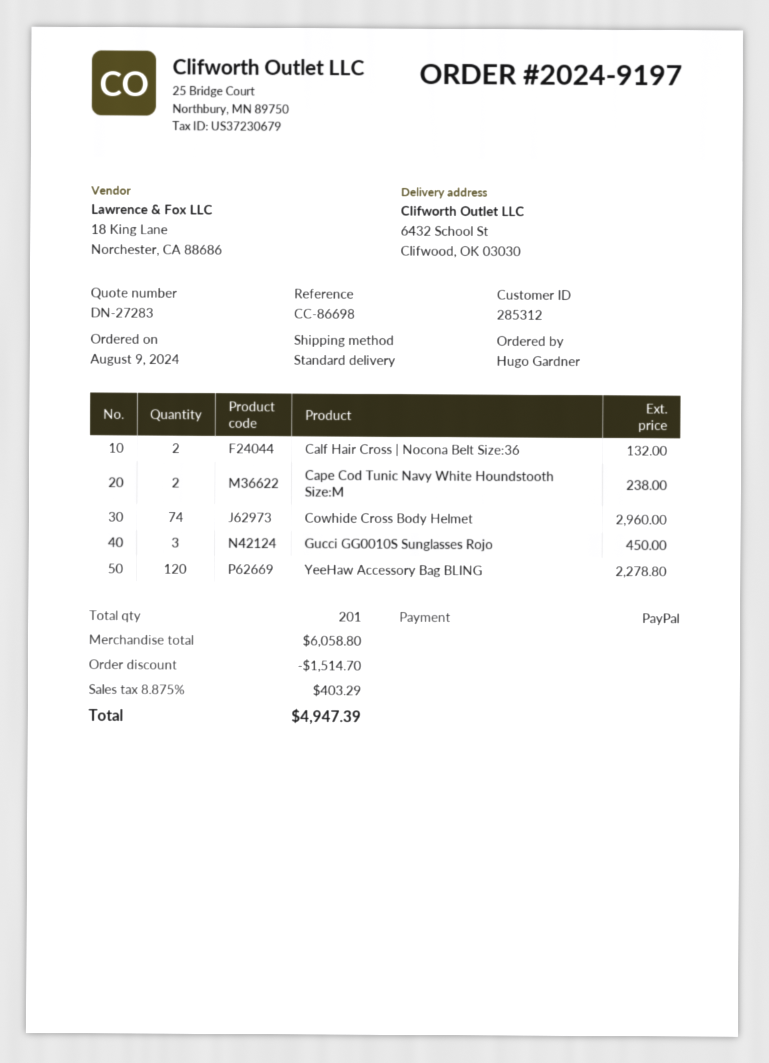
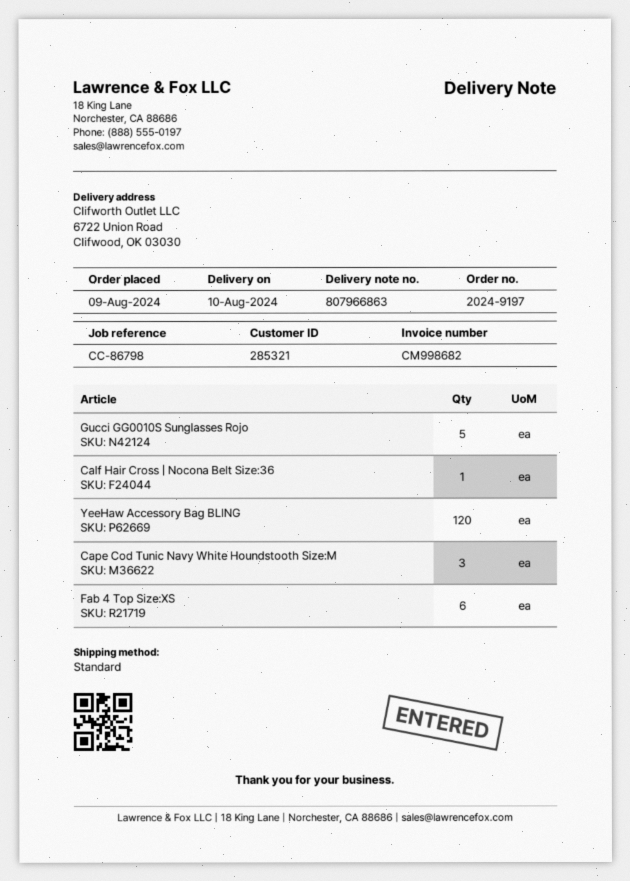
customer number: 285312 -> 285321
reference: CC-86698 -> CC-86798
ship to: 6432 School St, Clifwood, OK 03030 -> 6722 Union Road, Clifwood, OK 03030
Calf Hair Cross | Nocona Belt Size:36: 2 -> 1
Cape Cod Tunic Navy White Houndstooth Size:M: 2 -> 3
Cowhide Cross Body Helmet: 74 -> none
Gucci GG0010S Sunglasses Rojo: 3 -> 5
Fab 4 Top Size:XS: none -> 6

